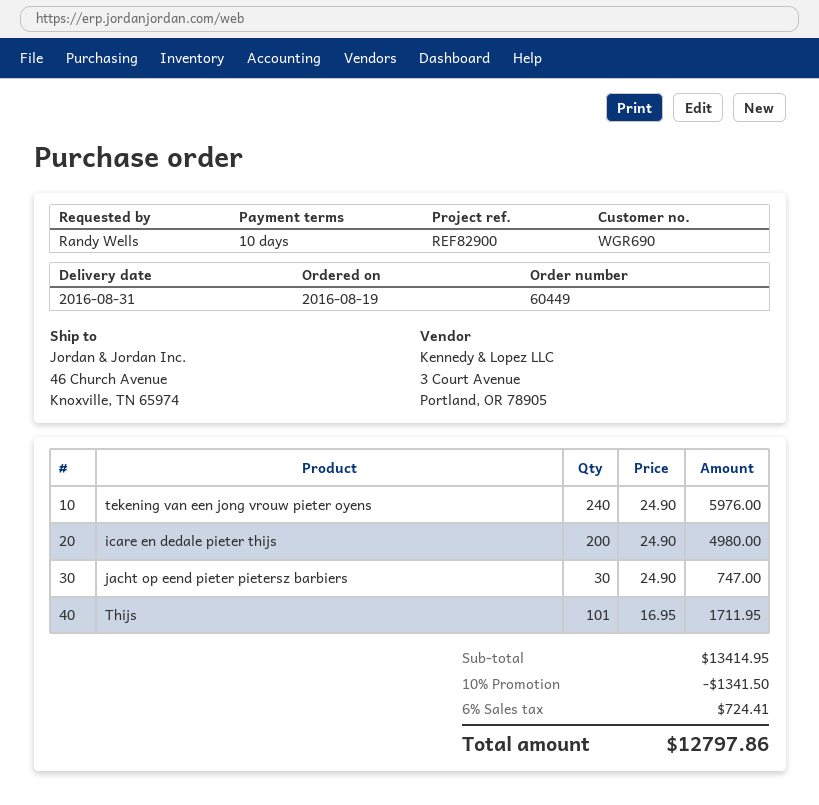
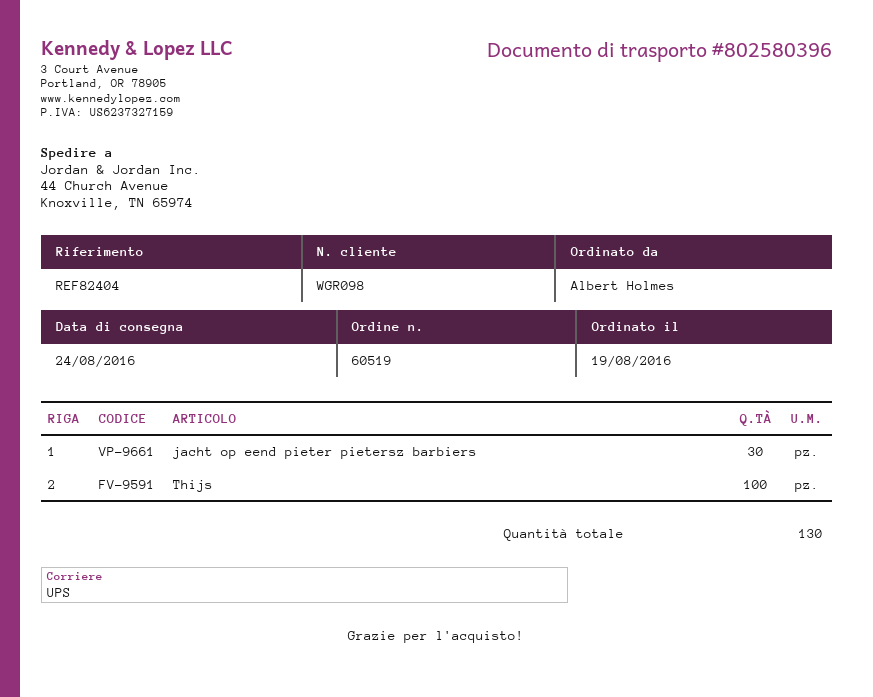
order number: 60449 -> 60519
delivery date: 2016-08-31 -> 2016-08-24
customer number: WGR690 -> WGR098
reference: REF82900 -> REF82404
ordered by: Randy Wells -> Albert Holmes
ship to: 46 Church Avenue, Knoxville, TN 65974 -> 44 Church Avenue, Knoxville, TN 65974
tekening van een jong vrouw pieter oyens: 240 -> none
icare en dedale pieter thijs: 200 -> none
Thijs: 101 -> 100

